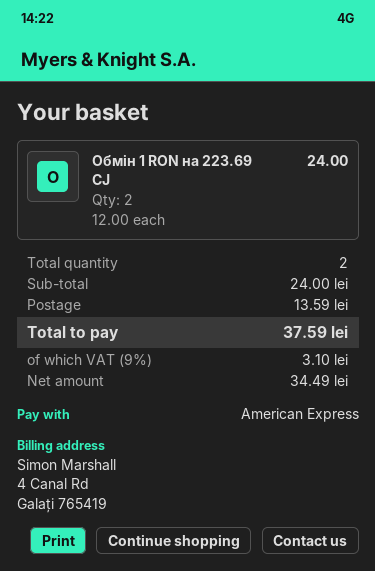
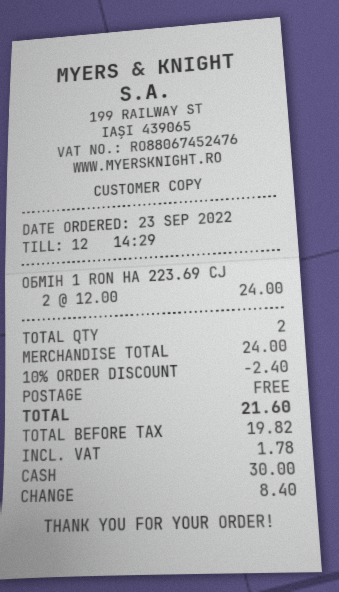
payment method: American Express -> cash
discount: none -> 10% = 2.40
shipping: 13.59 -> 0.00
net: 34.49 -> 19.82
tax: 3.10 -> 1.78
total: 37.59 -> 21.60

